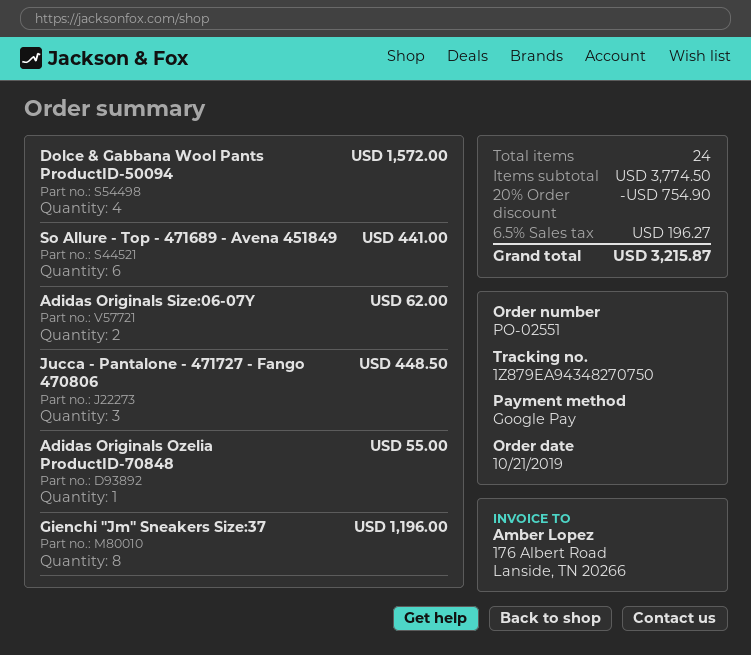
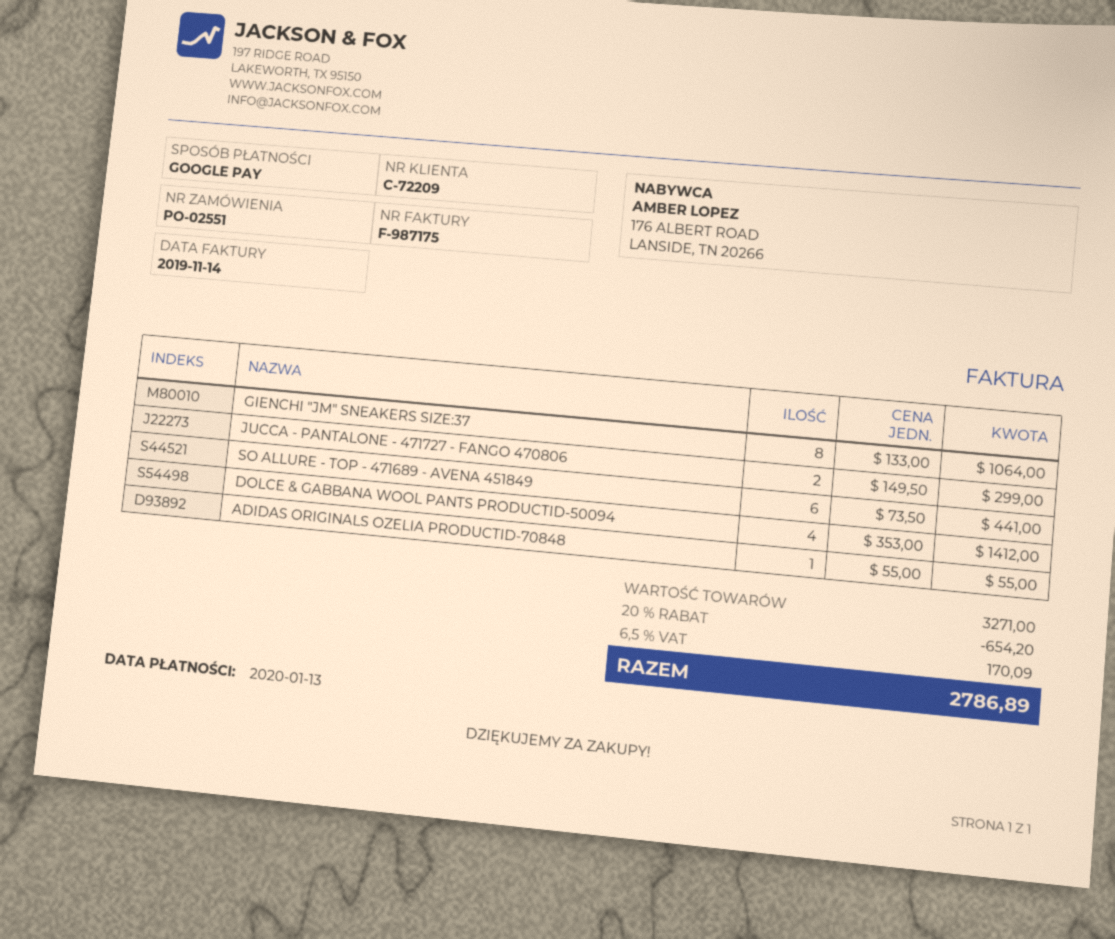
Dolce & Gabbana Wool Pants ProductID-50094: 4 for 1572.00 -> 4 for 1412.00
Adidas Originals Size:06-07Y: 2 for 62.00 -> none
Jucca - Pantalone - 471727 - Fango 470806: 3 for 448.50 -> 2 for 299.00
Gienchi "Jm" Sneakers Size:37: 8 for 1196.00 -> 8 for 1064.00
subtotal: 3774.50 -> 3271.00
discount: 20% = 754.90 -> 20% = 654.20
tax: 6.5% = 196.27 -> 6.5% = 170.09
total: 3215.87 -> 2786.89

